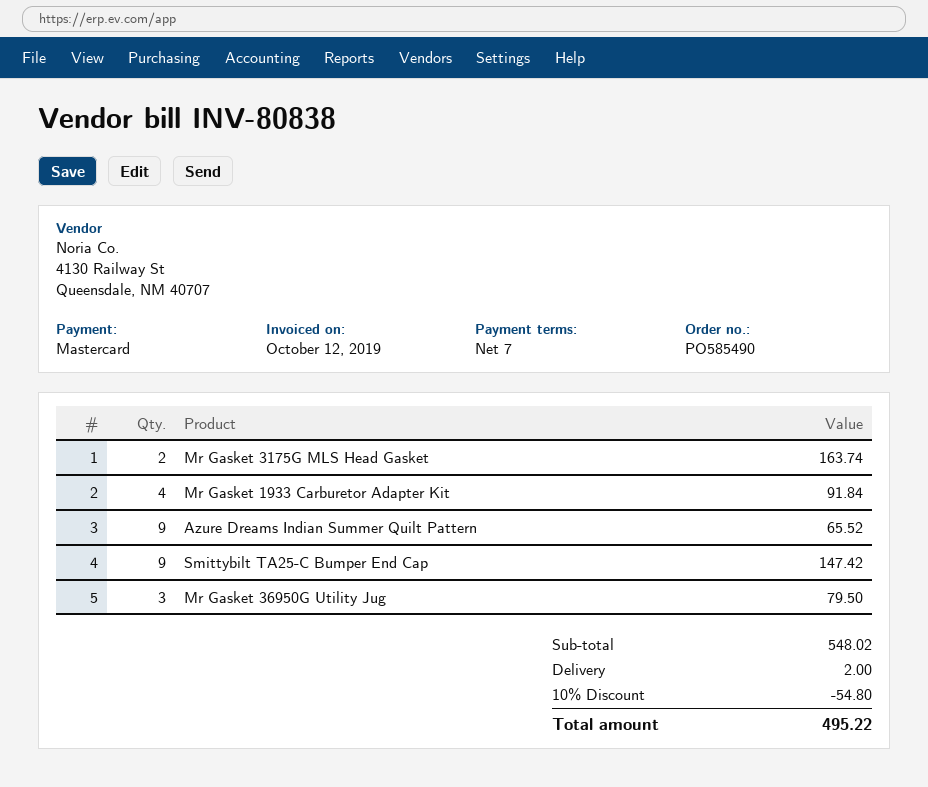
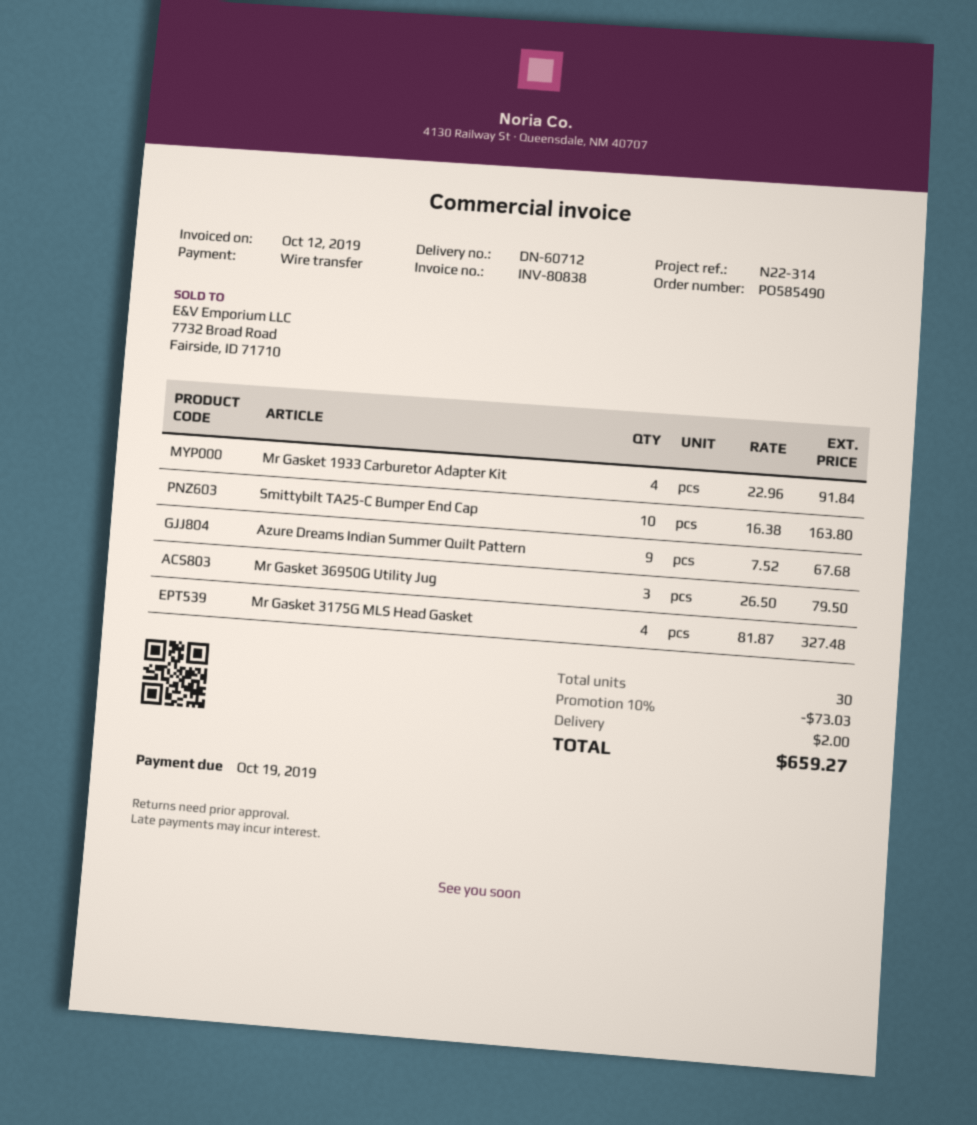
payment method: Mastercard -> bank transfer
Mr Gasket 3175G MLS Head Gasket: 2 for 163.74 -> 4 for 327.48
Azure Dreams Indian Summer Quilt Pattern: 9 for 65.52 -> 9 for 67.68
Smittybilt TA25-C Bumper End Cap: 9 for 147.42 -> 10 for 163.80
discount: 10% = 54.80 -> 10% = 73.03
total: 495.22 -> 659.27

